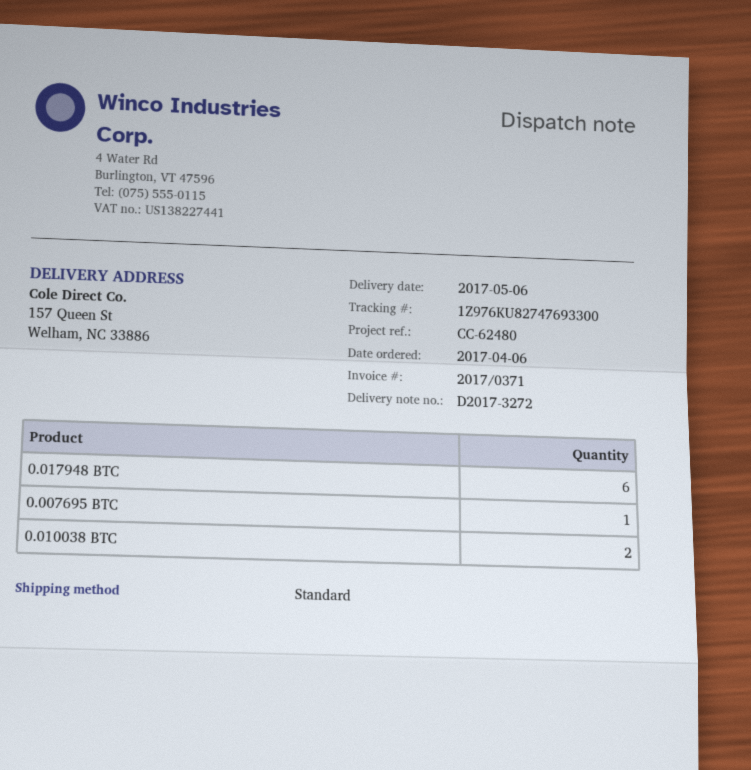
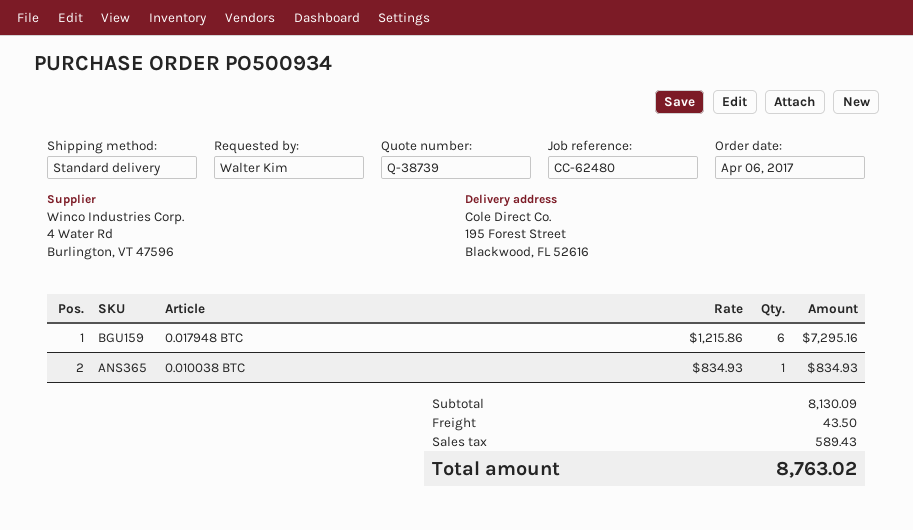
ship to: 157 Queen St, Welham, NC 33886 -> 195 Forest Street, Blackwood, FL 52616
0.007695 BTC: 1 -> none
0.010038 BTC: 2 -> 1

